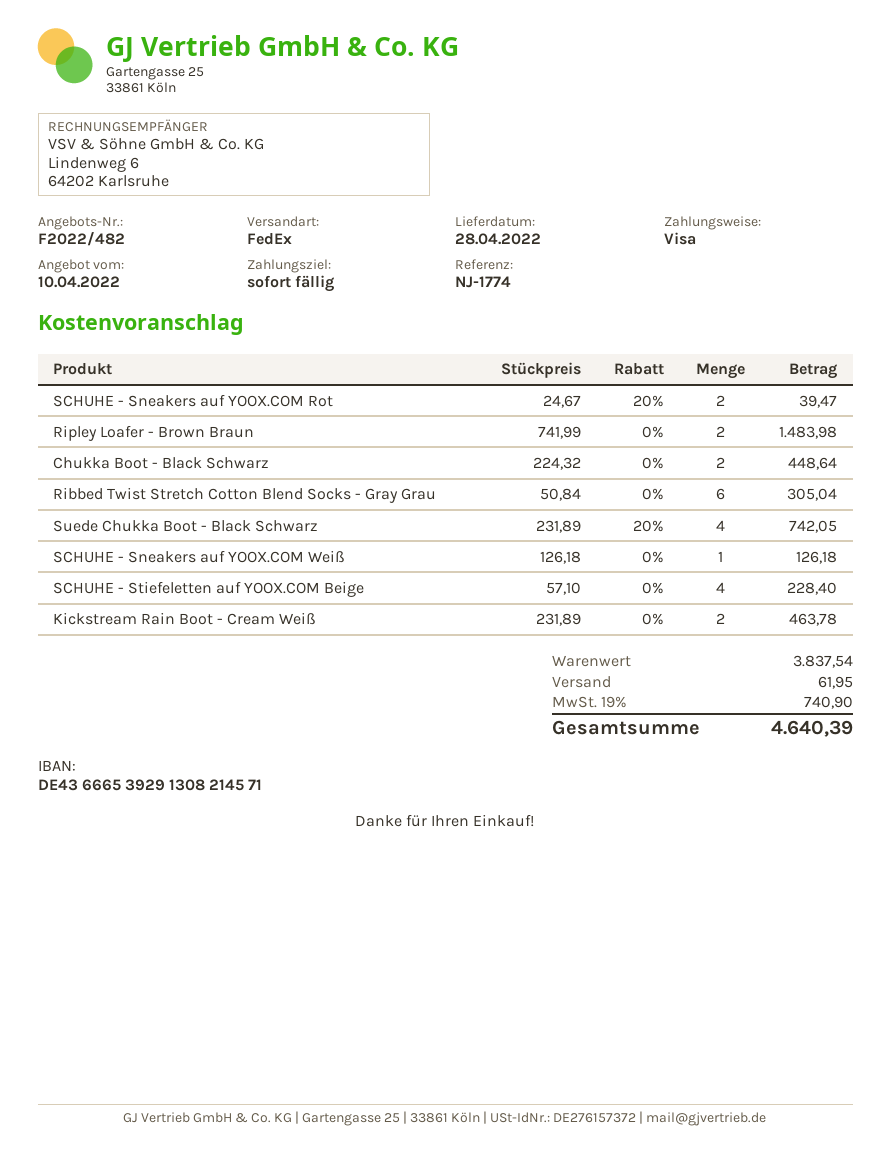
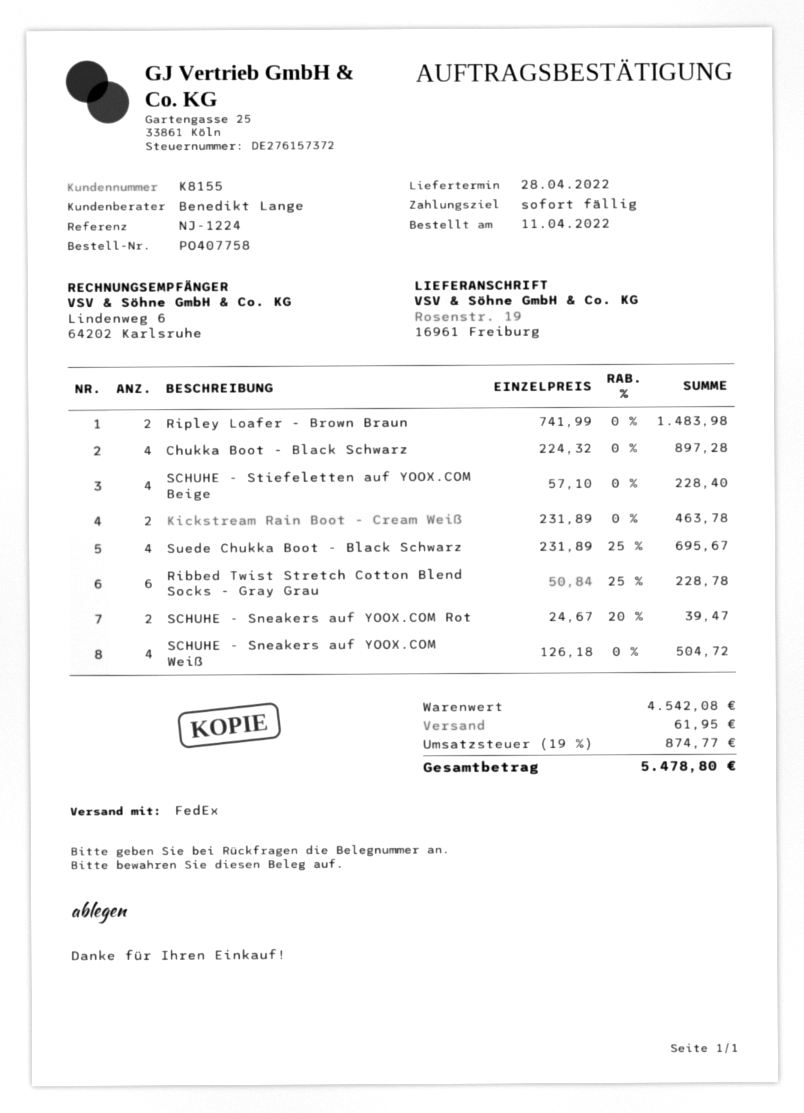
reference: NJ-1774 -> NJ-1224
Chukka Boot - Black Schwarz: 2 x 224.32 = 448.64 -> 4 x 224.32 = 897.28
Ribbed Twist Stretch Cotton Blend Socks - Gray Grau: 6 x 50.84 = 305.04 -> 6 x 50.84 - 25% = 228.78
Suede Chukka Boot - Black Schwarz: 4 x 231.89 - 20% = 742.05 -> 4 x 231.89 - 25% = 695.67
SCHUHE - Sneakers auf YOOX.COM Weiß: 1 x 126.18 = 126.18 -> 4 x 126.18 = 504.72
subtotal: 3837.54 -> 4542.08
tax: 19% = 740.90 -> 19% = 874.77
total: 4640.39 -> 5478.80

